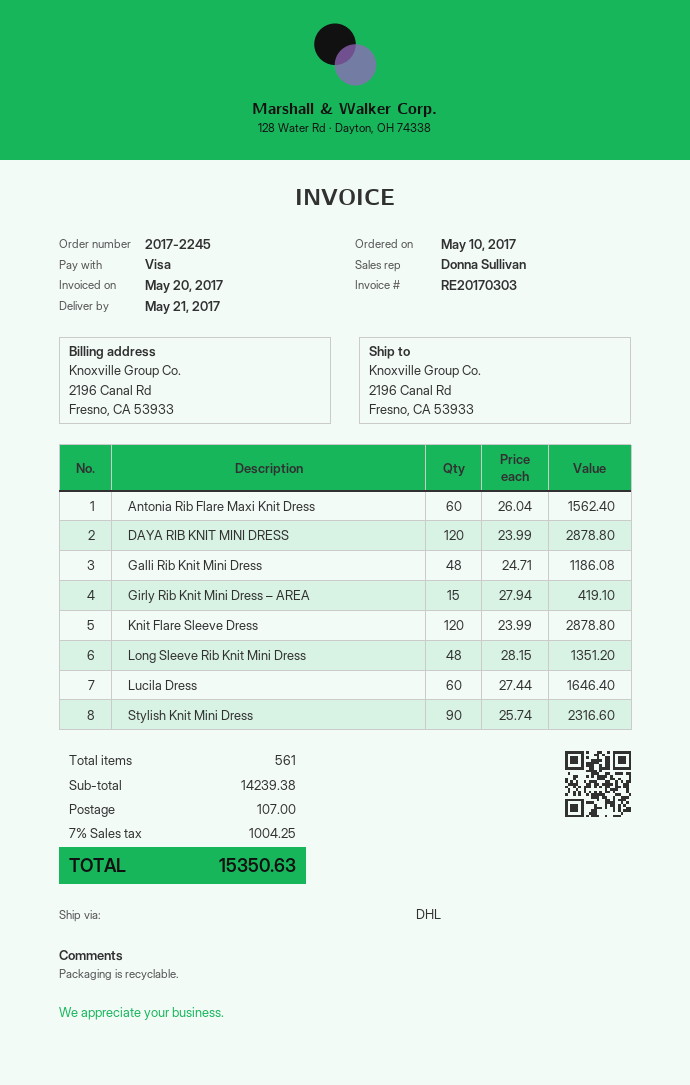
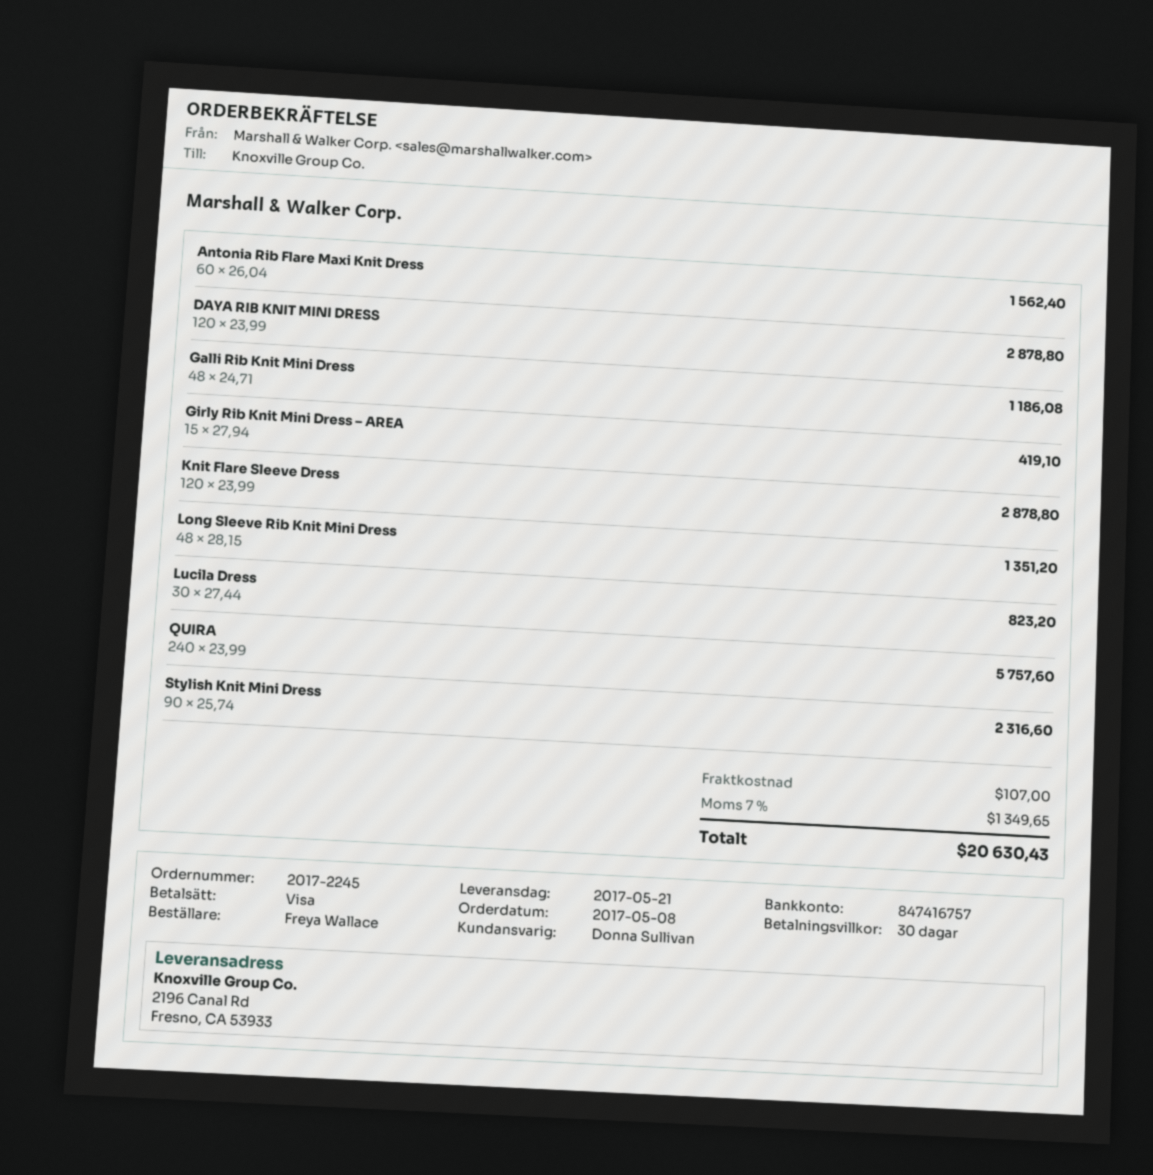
order date: 2017-05-10 -> 2017-05-08
Lucila Dress: 60 x 27.44 = 1646.40 -> 30 x 27.44 = 823.20
QUIRA: none -> 240 x 23.99 = 5757.60
tax: 7% = 1004.25 -> 7% = 1349.65
total: 15350.63 -> 20630.43

